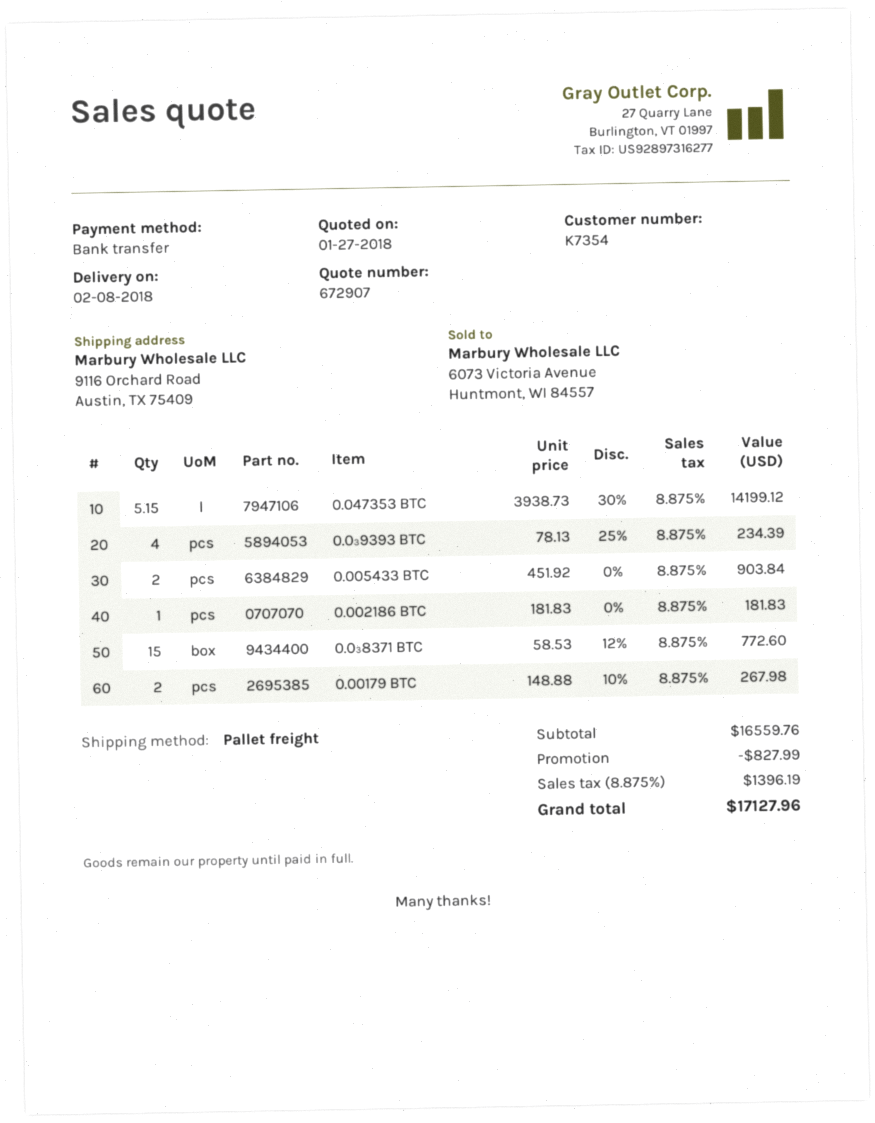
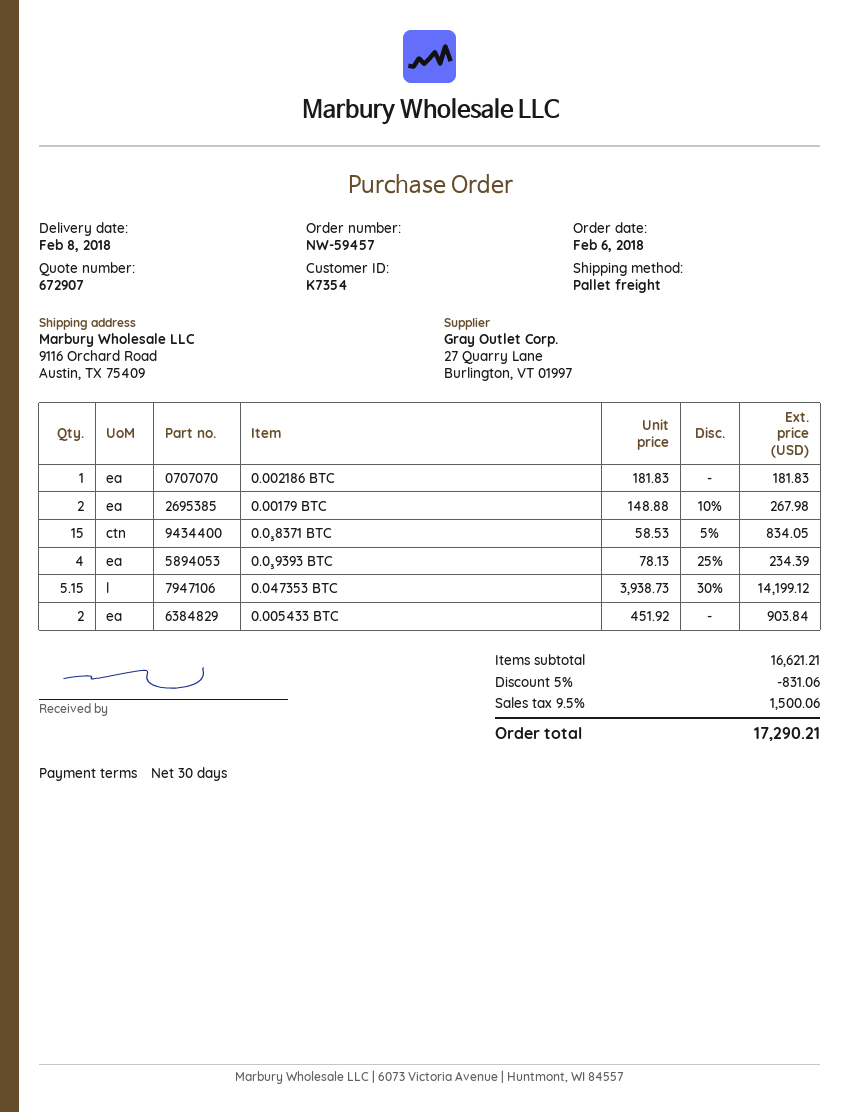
0.0₃8371 BTC: 15 x 58.53 - 12% = 772.60 -> 15 x 58.53 - 5% = 834.05
subtotal: 16559.76 -> 16621.21
discount: 827.99 -> 831.06
tax: 8.875% = 1396.19 -> 9.5% = 1500.06
total: 17127.96 -> 17290.21

